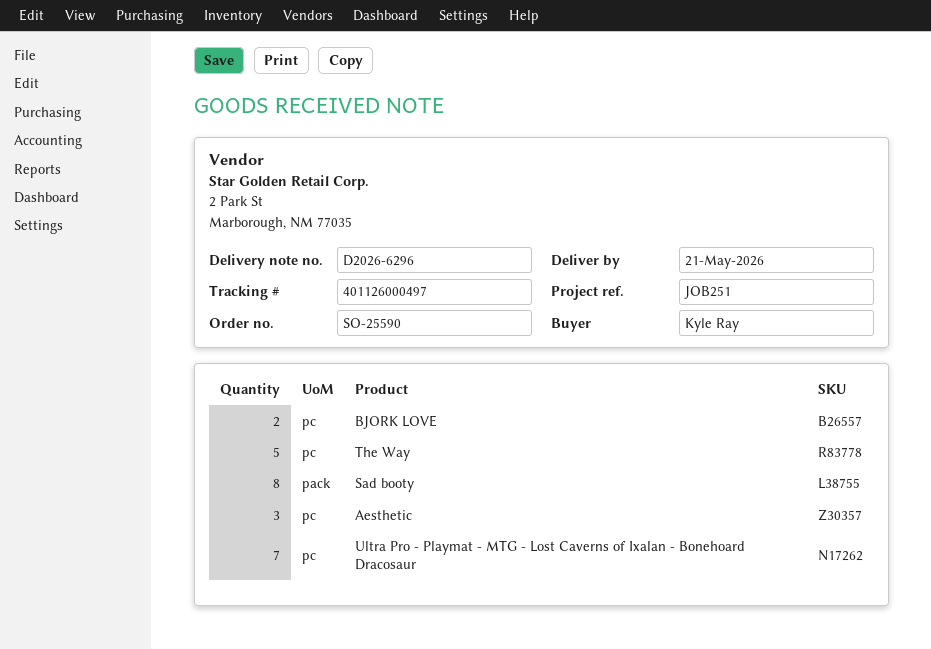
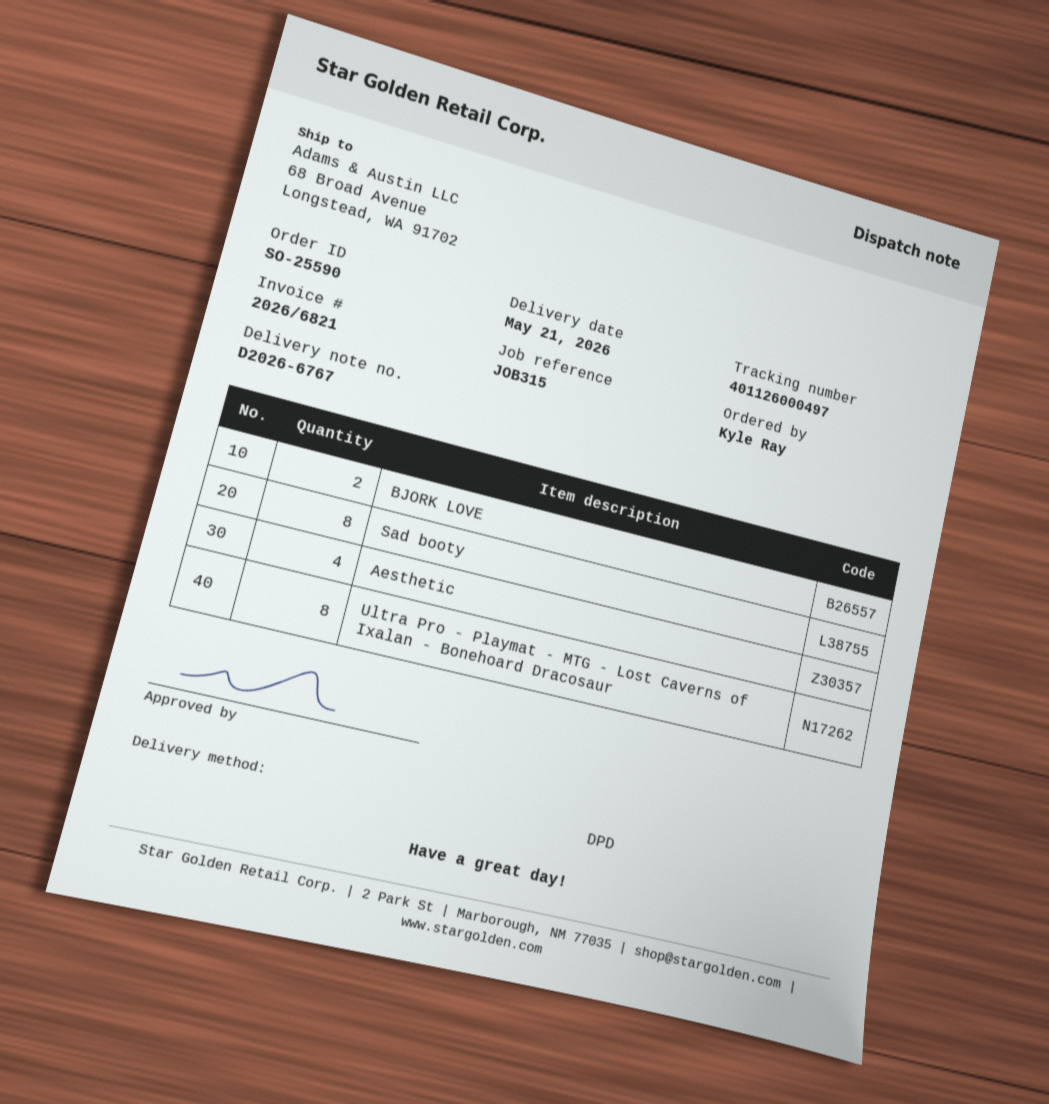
delivery note number: D2026-6296 -> D2026-6767
reference: JOB251 -> JOB315
The Way: 5 -> none
Aesthetic: 3 -> 4
Ultra Pro - Playmat - MTG - Lost Caverns of Ixalan - Bonehoard Dracosaur: 7 -> 8

